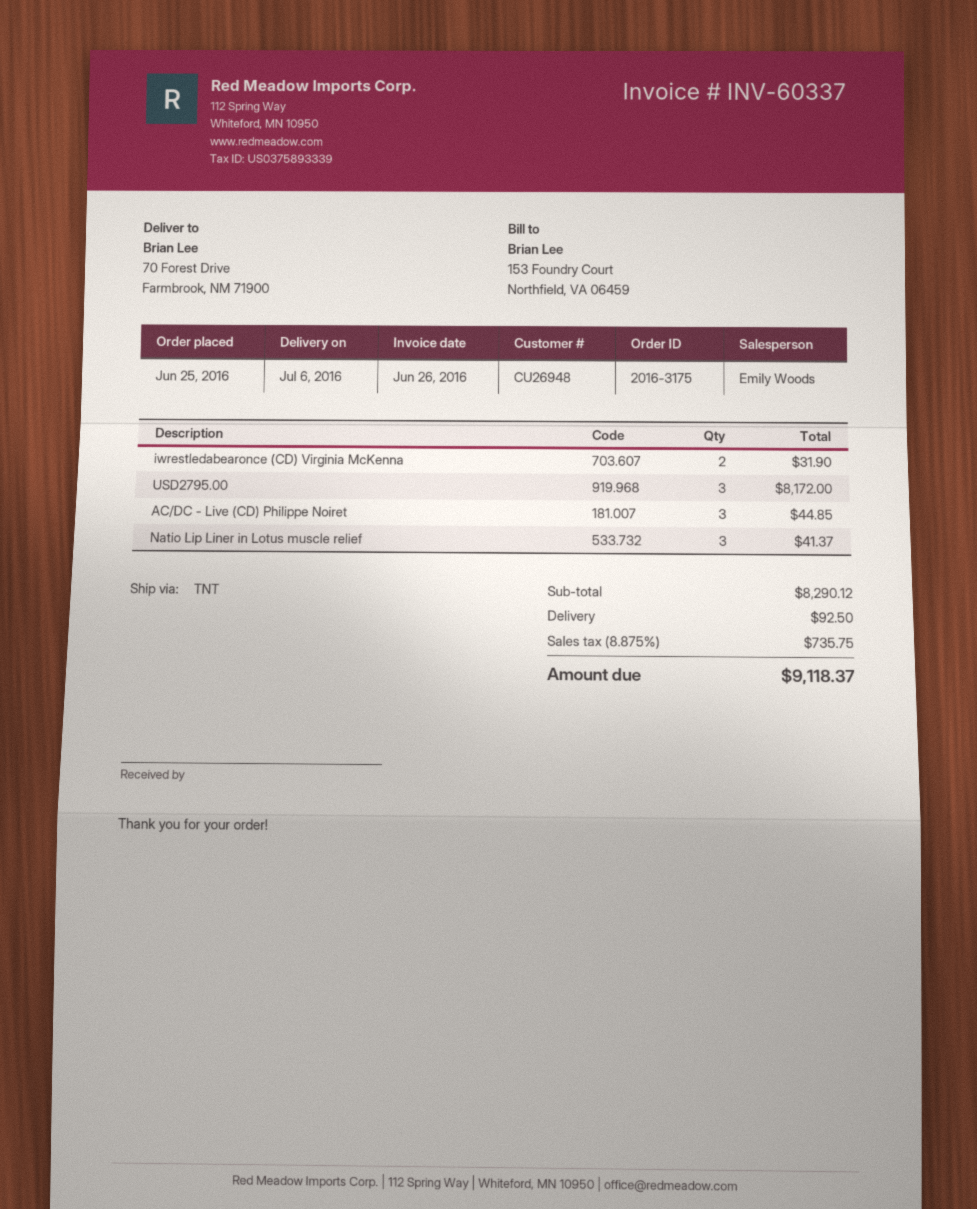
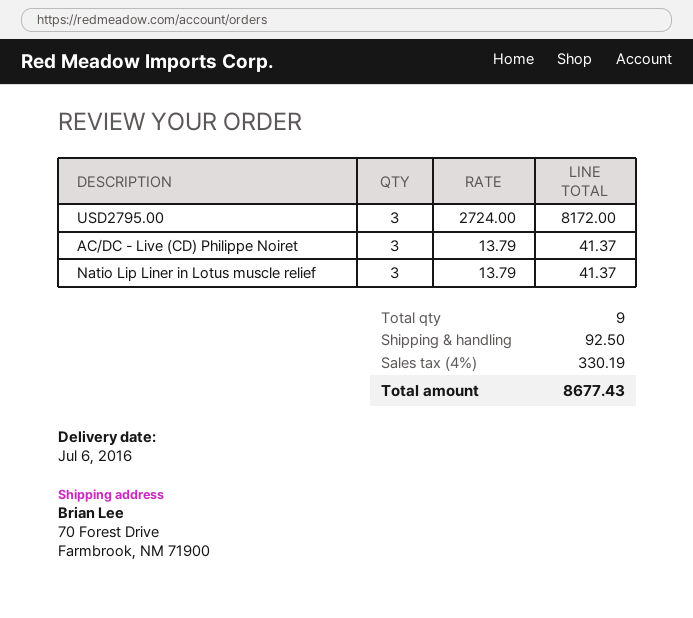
iwrestledabearonce (CD) Virginia McKenna: 2 for 31.90 -> none
AC/DC - Live (CD) Philippe Noiret: 3 for 44.85 -> 3 for 41.37
tax: 8.875% = 735.75 -> 4% = 330.19
total: 9118.37 -> 8677.43

